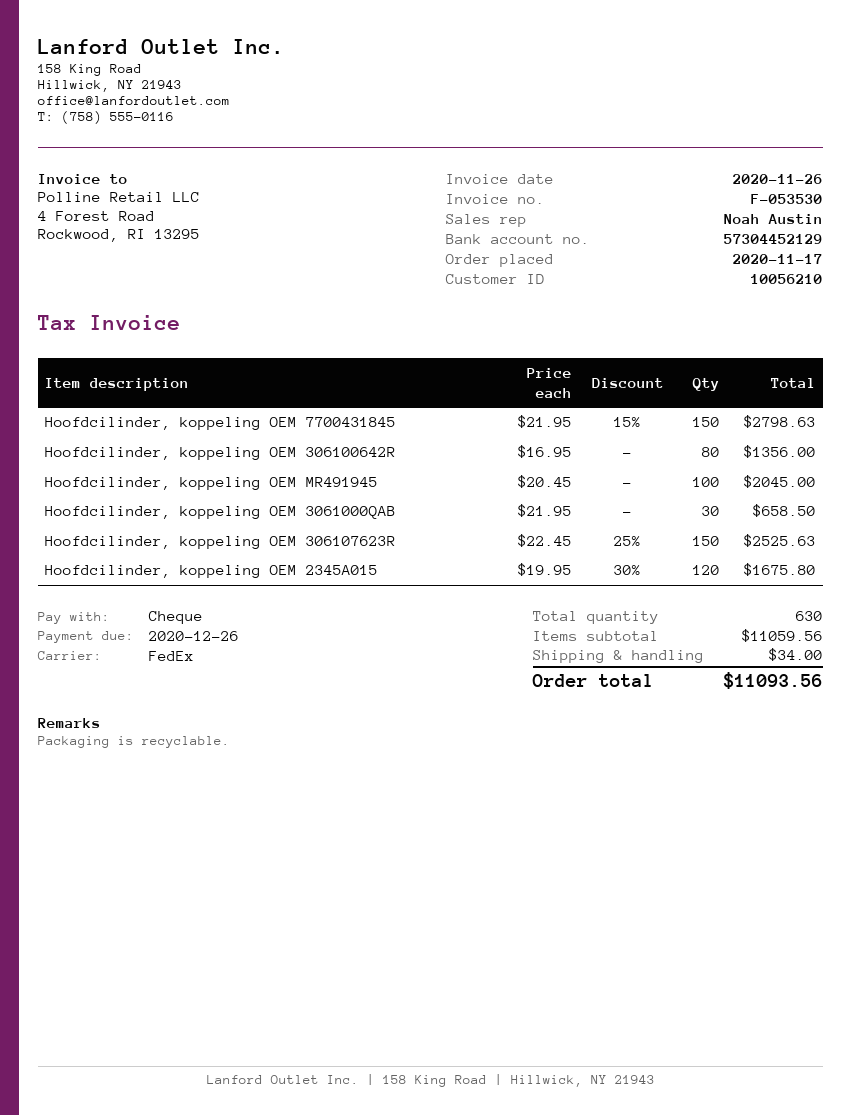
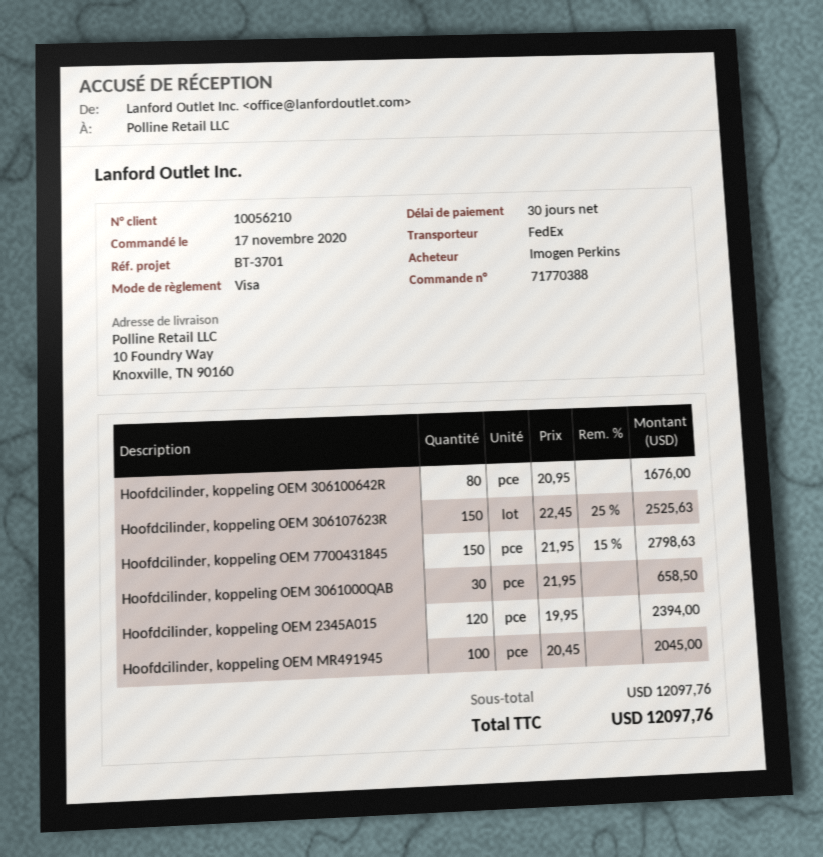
payment method: cheque -> Visa
Hoofdcilinder, koppeling OEM 306100642R: 80 x 16.95 = 1356.00 -> 80 x 20.95 = 1676.00
Hoofdcilinder, koppeling OEM 2345A015: 120 x 19.95 - 30% = 1675.80 -> 120 x 19.95 = 2394.00
subtotal: 11059.56 -> 12097.76
shipping: 34.00 -> none
total: 11093.56 -> 12097.76

